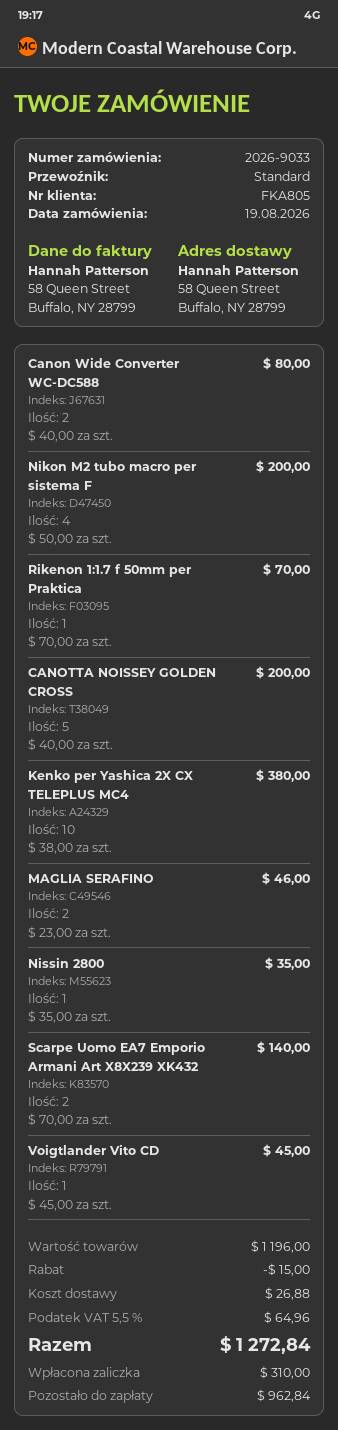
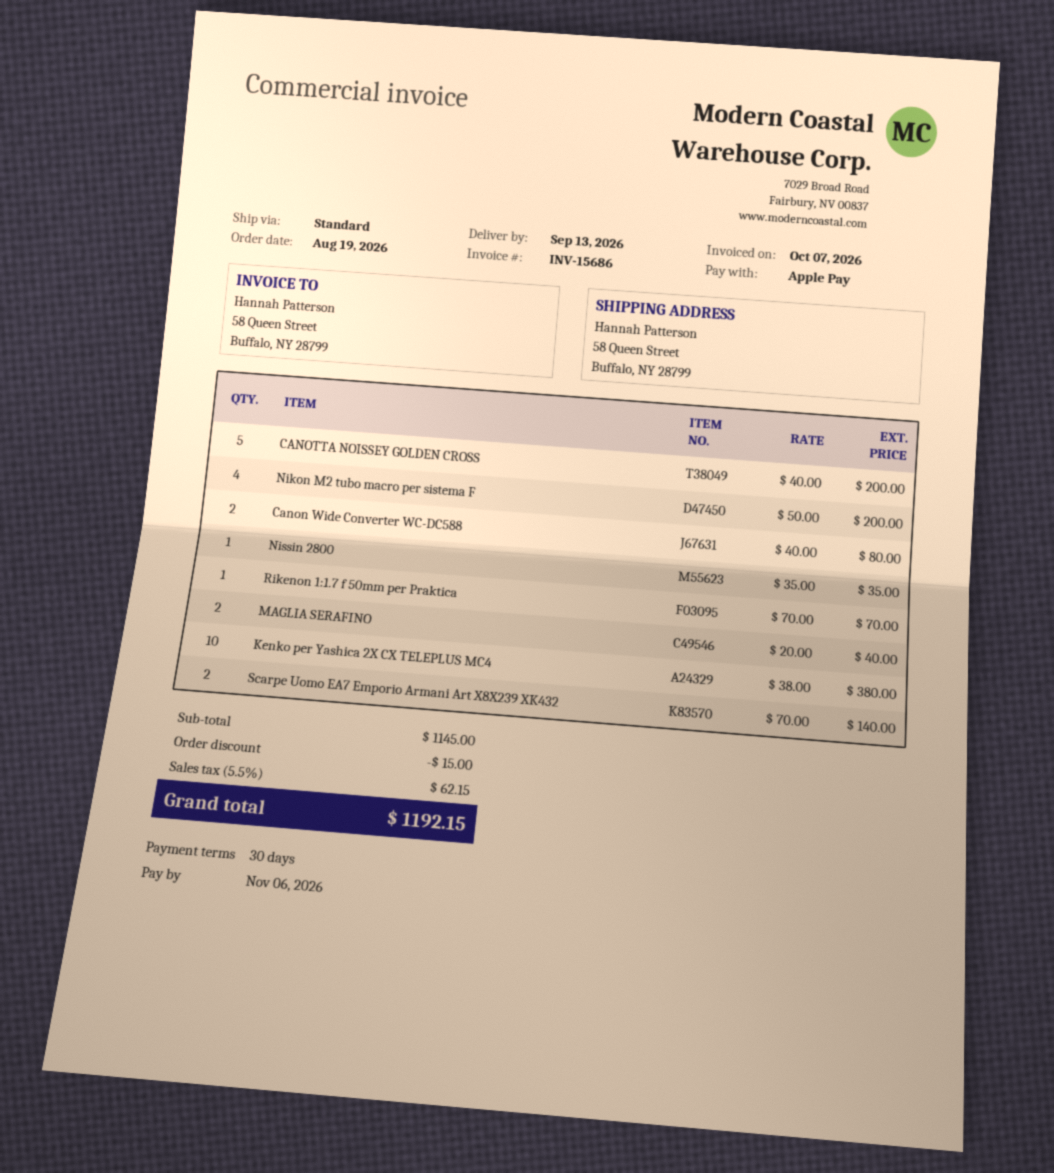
MAGLIA SERAFINO: 2 x 23.00 = 46.00 -> 2 x 20.00 = 40.00
Voigtlander Vito CD: 1 x 45.00 = 45.00 -> none
subtotal: 1196.00 -> 1145.00
shipping: 26.88 -> none
tax: 5.5% = 64.96 -> 5.5% = 62.15
total: 1272.84 -> 1192.15

